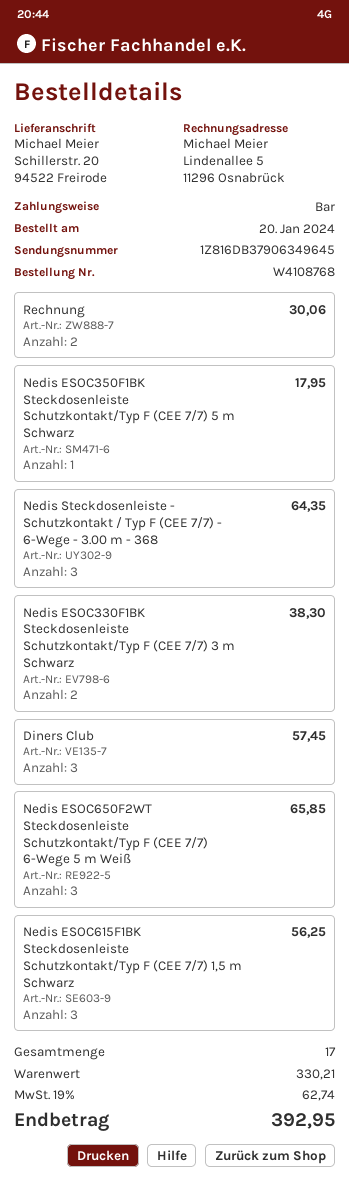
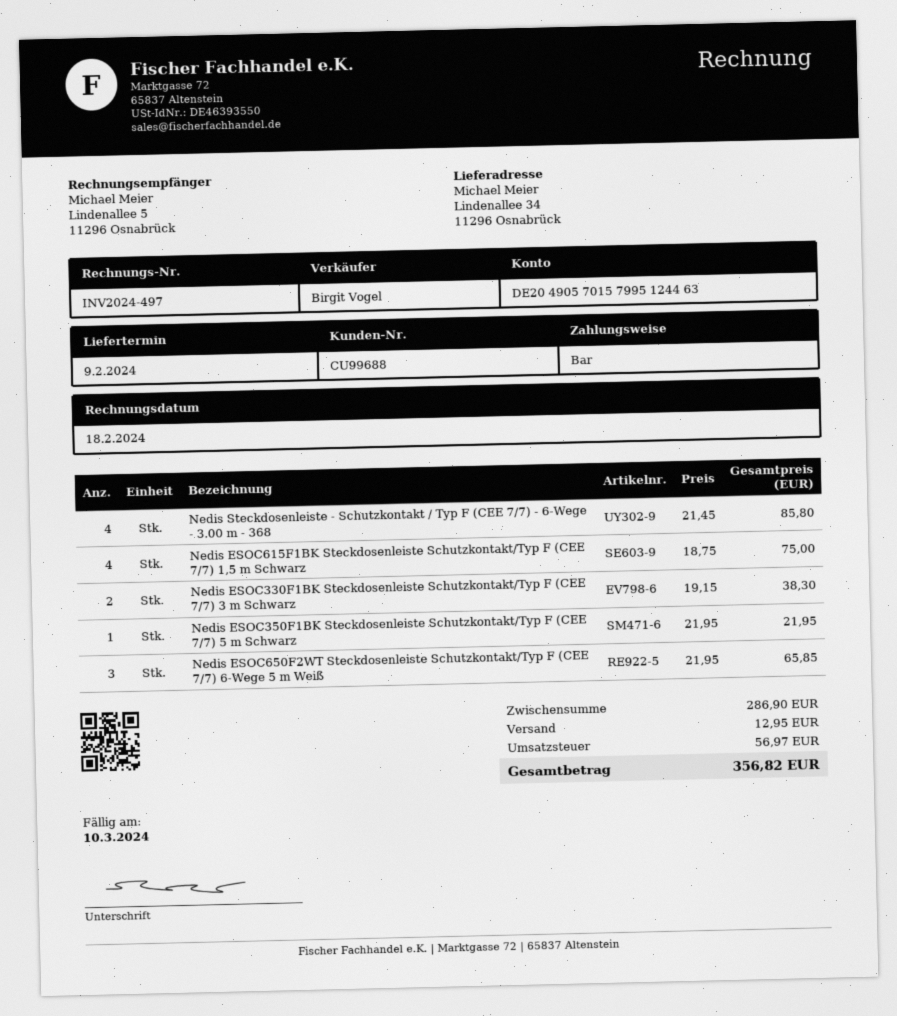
ship to: Schillerstr. 20, 94522 Freirode -> Lindenallee 34, 11296 Osnabrück
Rechnung: 2 for 30.06 -> none
Nedis ESOC350F1BK Steckdosenleiste Schutzkontakt/Typ F (CEE 7/7) 5 m Schwarz: 1 for 17.95 -> 1 for 21.95
Nedis Steckdosenleiste - Schutzkontakt / Typ F (CEE 7/7) - 6-Wege - 3.00 m - 368: 3 for 64.35 -> 4 for 85.80
Diners Club: 3 for 57.45 -> none
Nedis ESOC615F1BK Steckdosenleiste Schutzkontakt/Typ F (CEE 7/7) 1,5 m Schwarz: 3 for 56.25 -> 4 for 75.00
subtotal: 330.21 -> 286.90
shipping: none -> 12.95
tax: 62.74 -> 56.97
total: 392.95 -> 356.82

